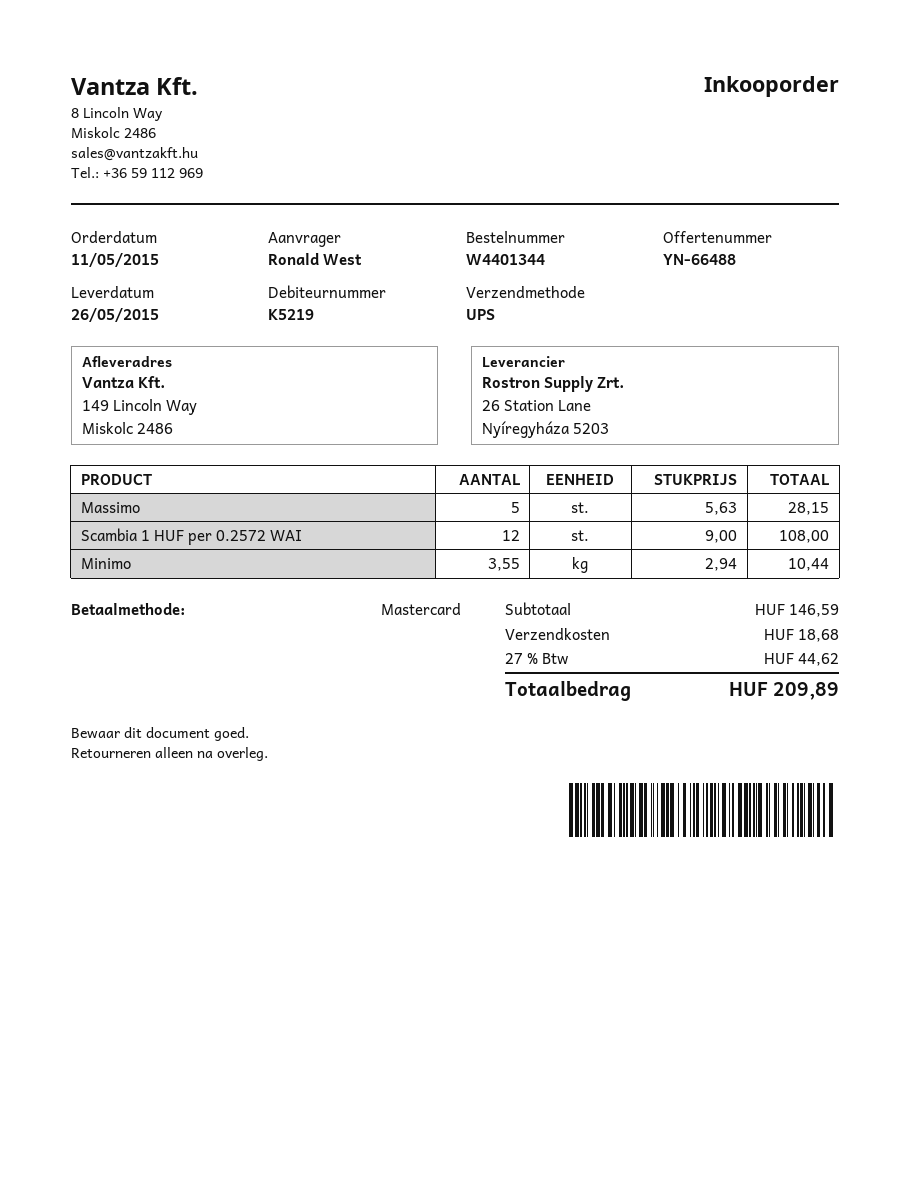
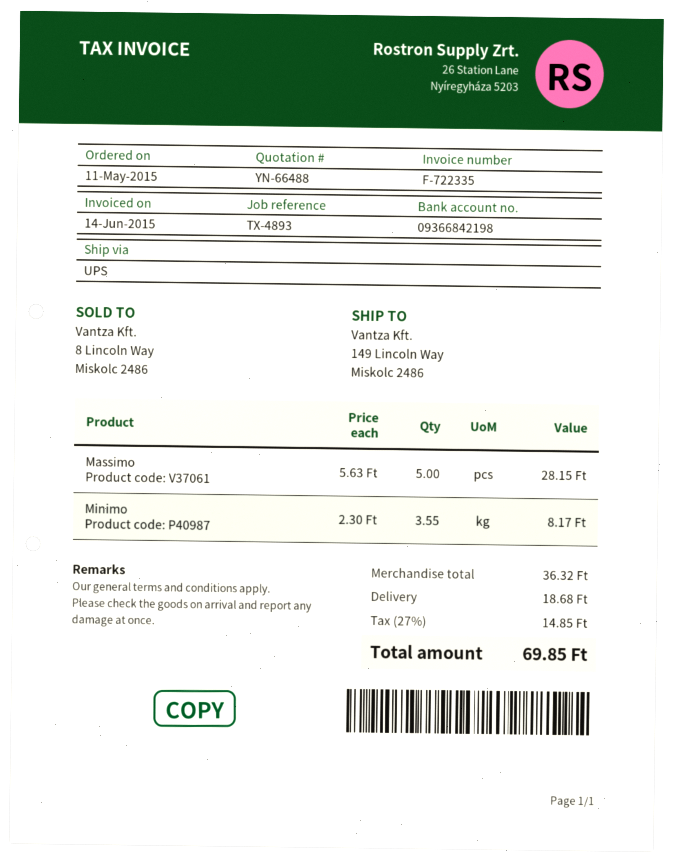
Scambia 1 HUF per 0.2572 WAI: 12 x 9.00 = 108.00 -> none
Minimo: 3.55 x 2.94 = 10.44 -> 3.55 x 2.30 = 8.17
subtotal: 146.59 -> 36.32
tax: 27% = 44.62 -> 27% = 14.85
total: 209.89 -> 69.85

